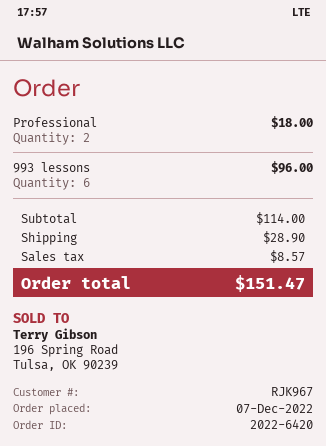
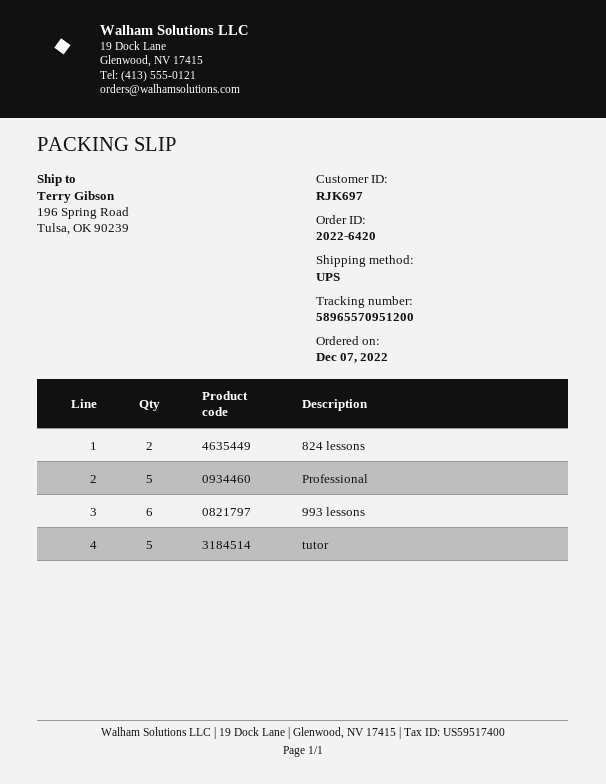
customer number: RJK967 -> RJK697
Professional: 2 -> 5
824 lessons: none -> 2
tutor: none -> 5

